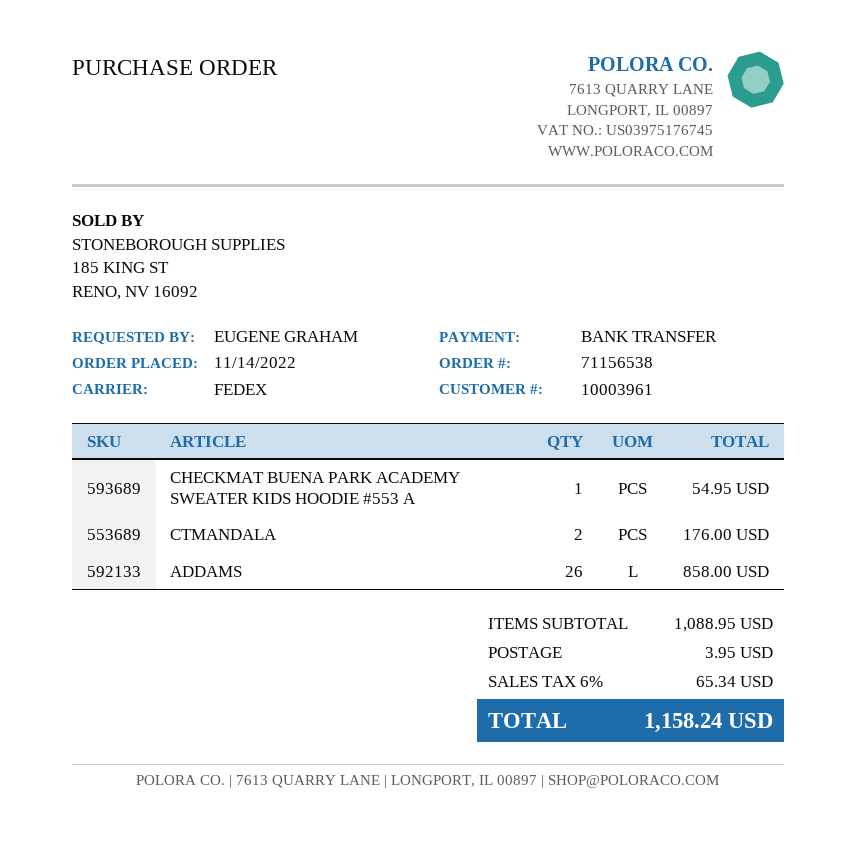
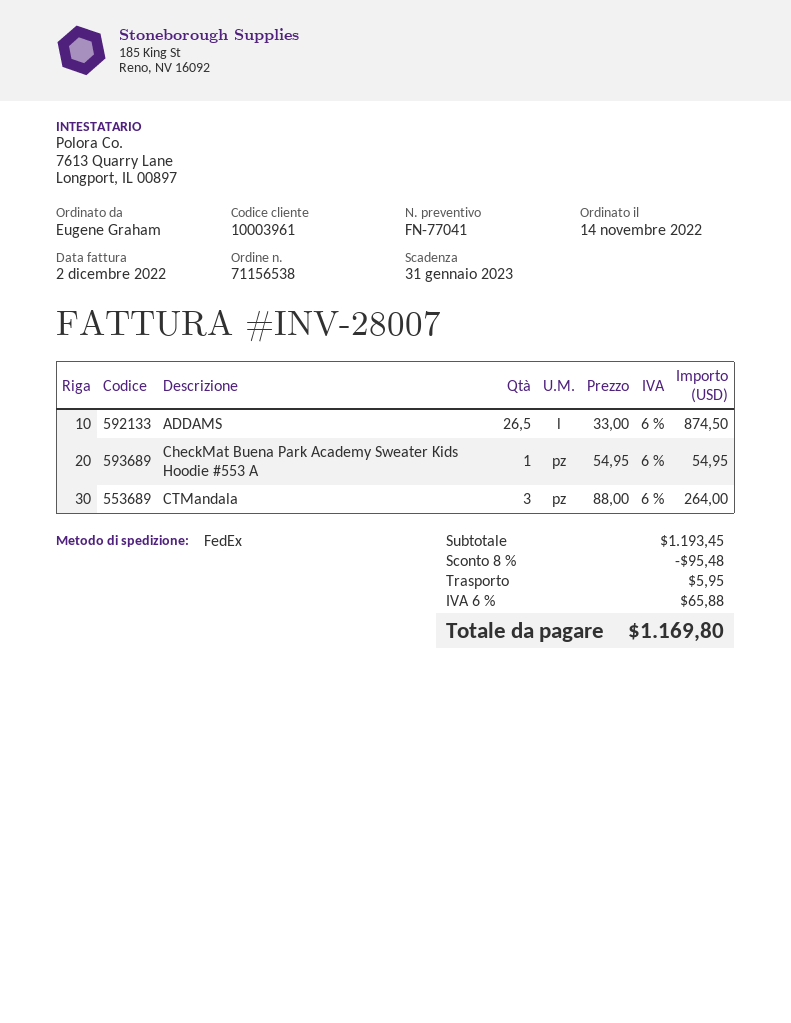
CTMANDALA: 2 for 176.00 -> 3 for 264.00
ADDAMS: 26 for 858.00 -> 26.5 for 874.50
subtotal: 1088.95 -> 1193.45
discount: none -> 8% = 95.48
shipping: 3.95 -> 5.95
tax: 6% = 65.34 -> 6% = 65.88
total: 1158.24 -> 1169.80

